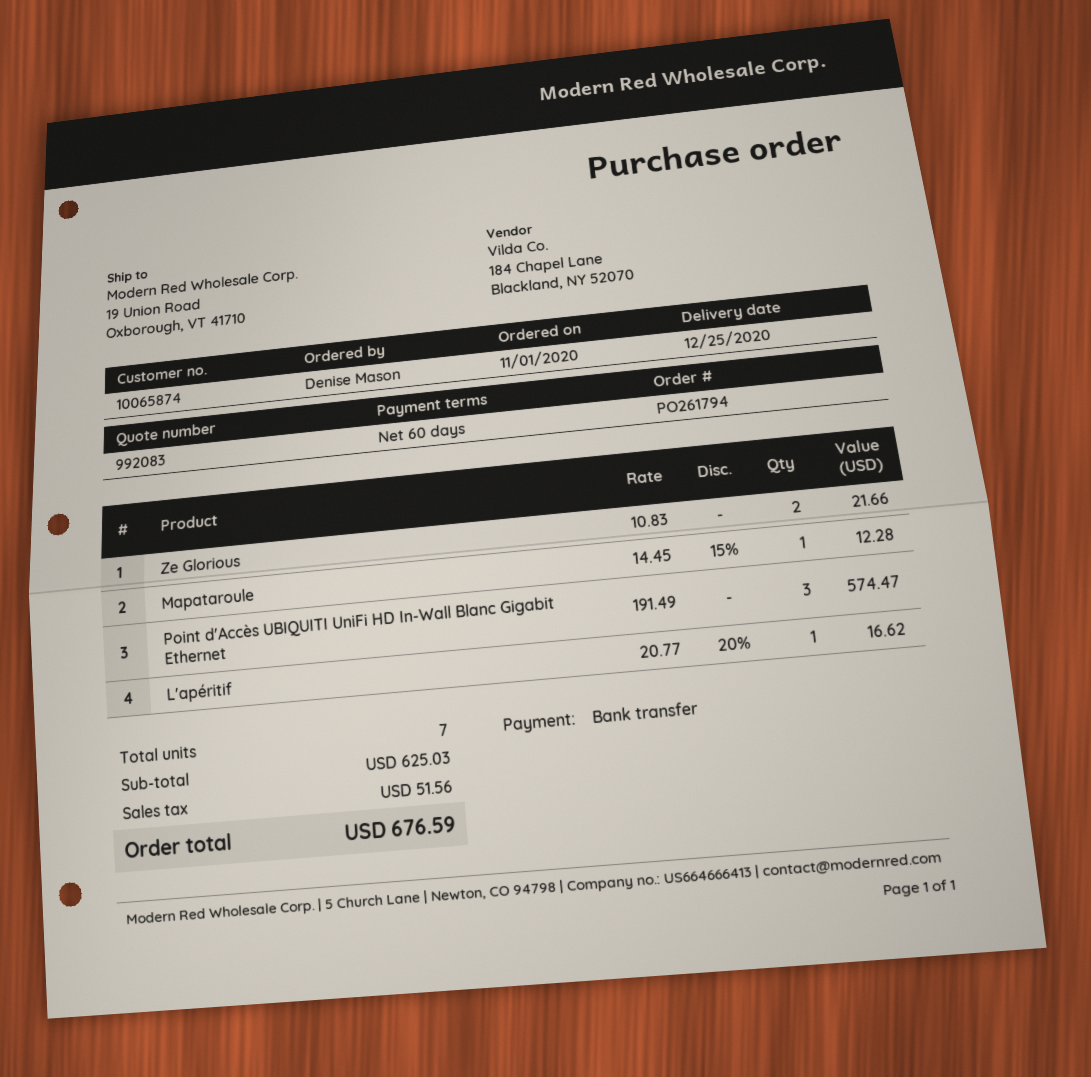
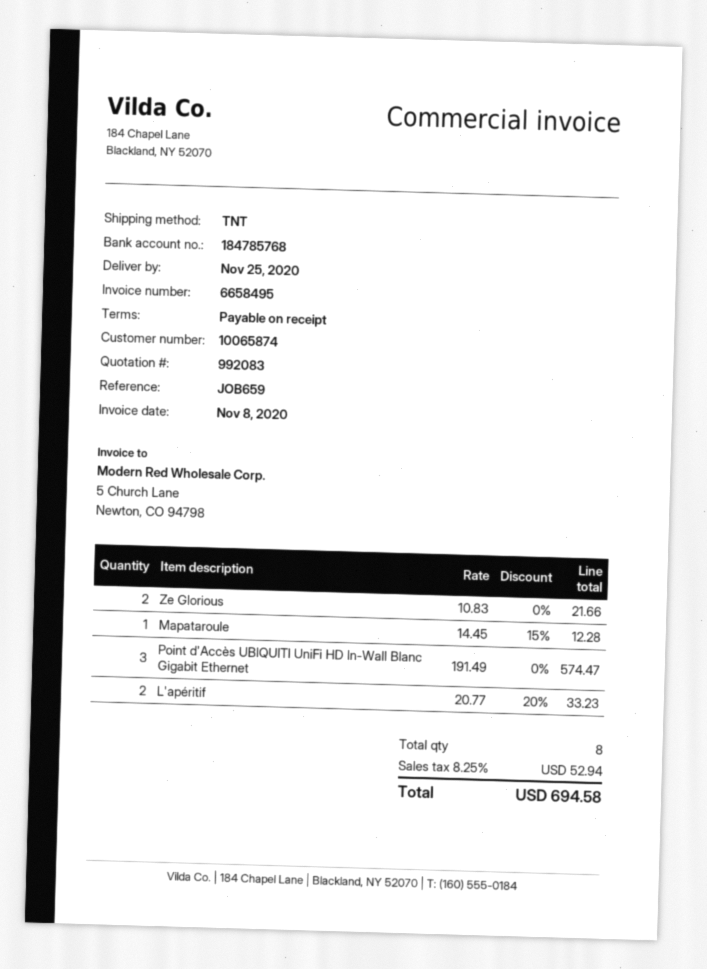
delivery date: 2020-12-25 -> 2020-11-25
payment terms: 60 days -> on receipt
L'apéritif: 1 x 20.77 - 20% = 16.62 -> 2 x 20.77 - 20% = 33.23
total quantity: 7 -> 8
tax: 51.56 -> 52.94
total: 676.59 -> 694.58

